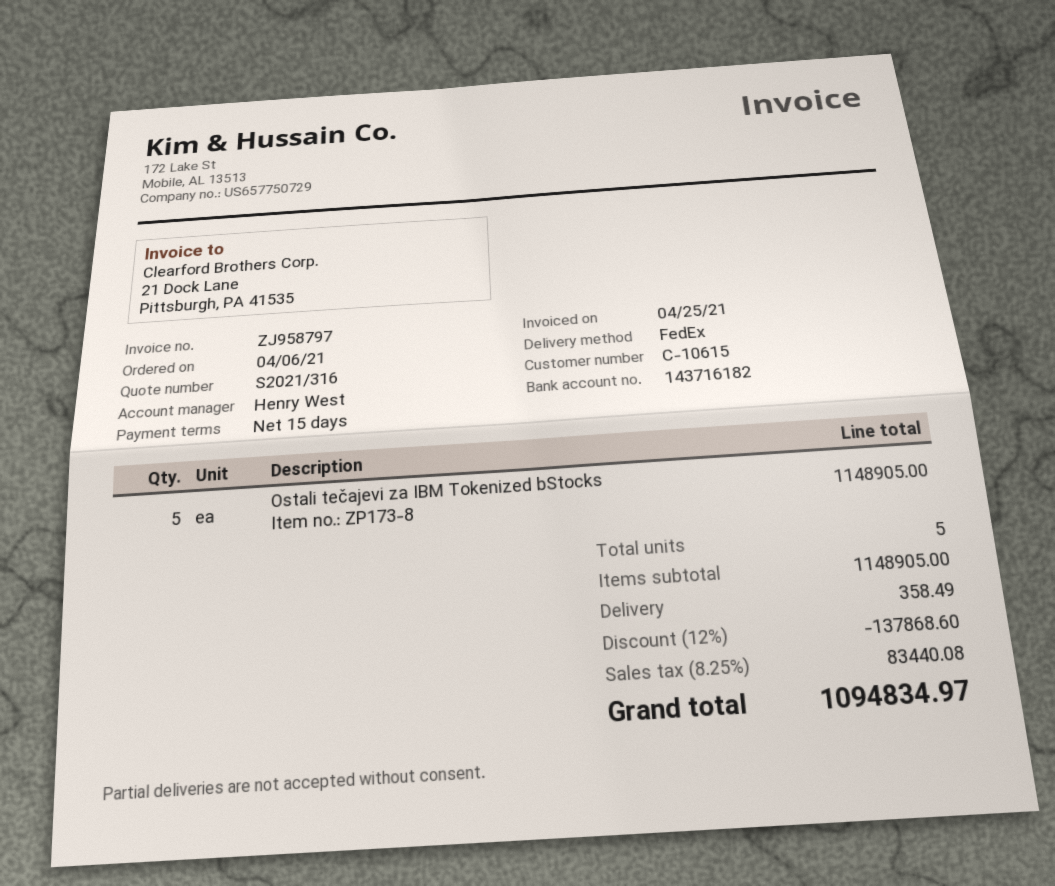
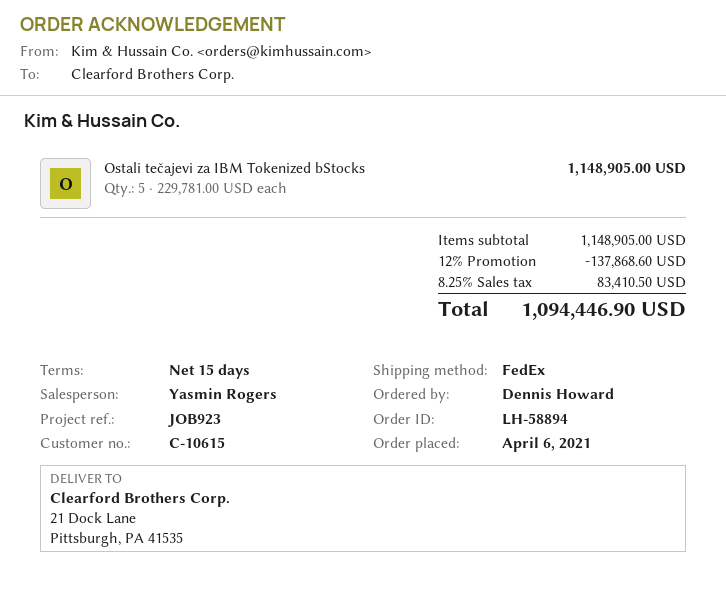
sales rep: Henry West -> Yasmin Rogers
shipping: 358.49 -> none
tax: 8.25% = 83440.08 -> 8.25% = 83410.50
total: 1094834.97 -> 1094446.90

